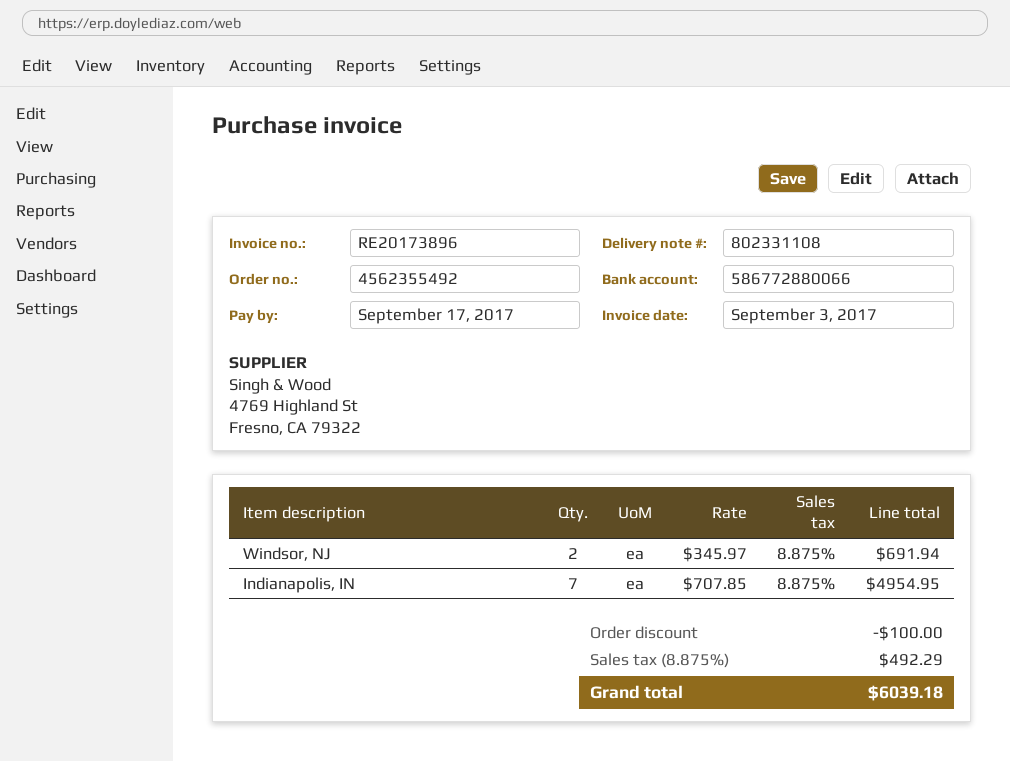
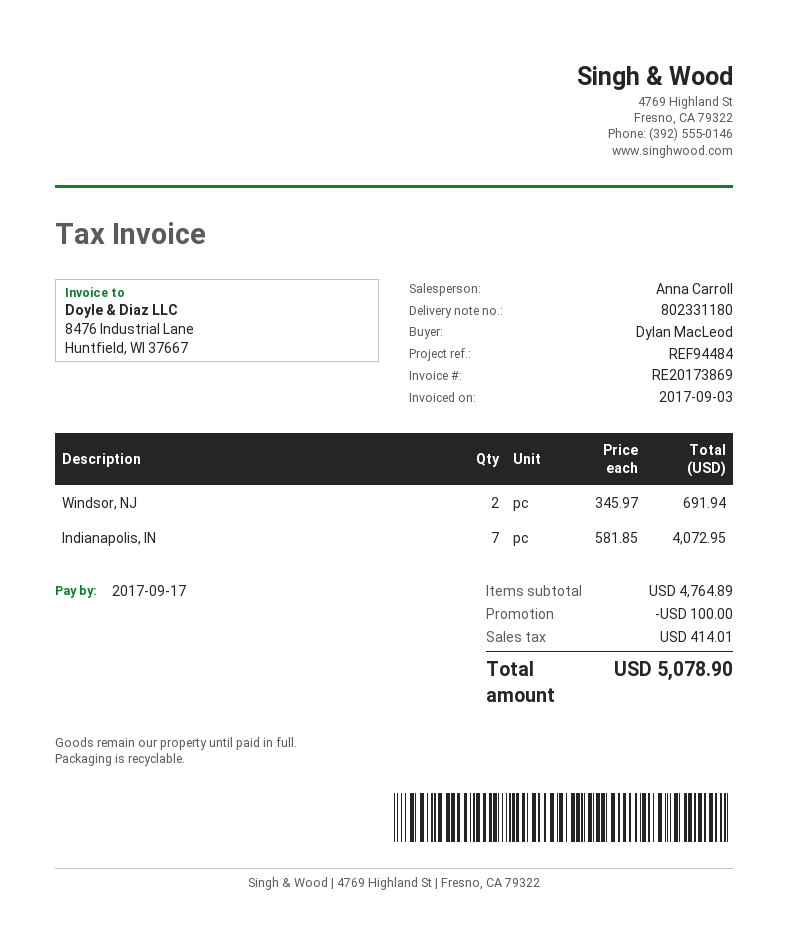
delivery note number: 802331108 -> 802331180
invoice number: RE20173896 -> RE20173869
Indianapolis, IN: 7 x 707.85 = 4954.95 -> 7 x 581.85 = 4072.95
tax: 492.29 -> 414.01
total: 6039.18 -> 5078.90

